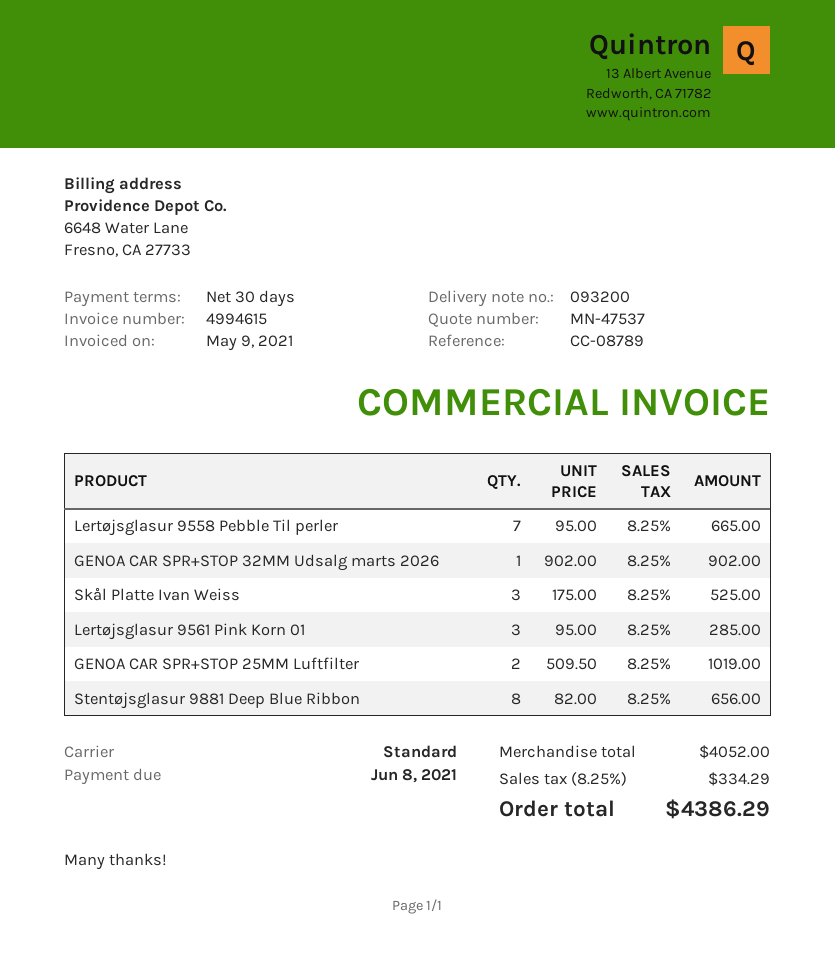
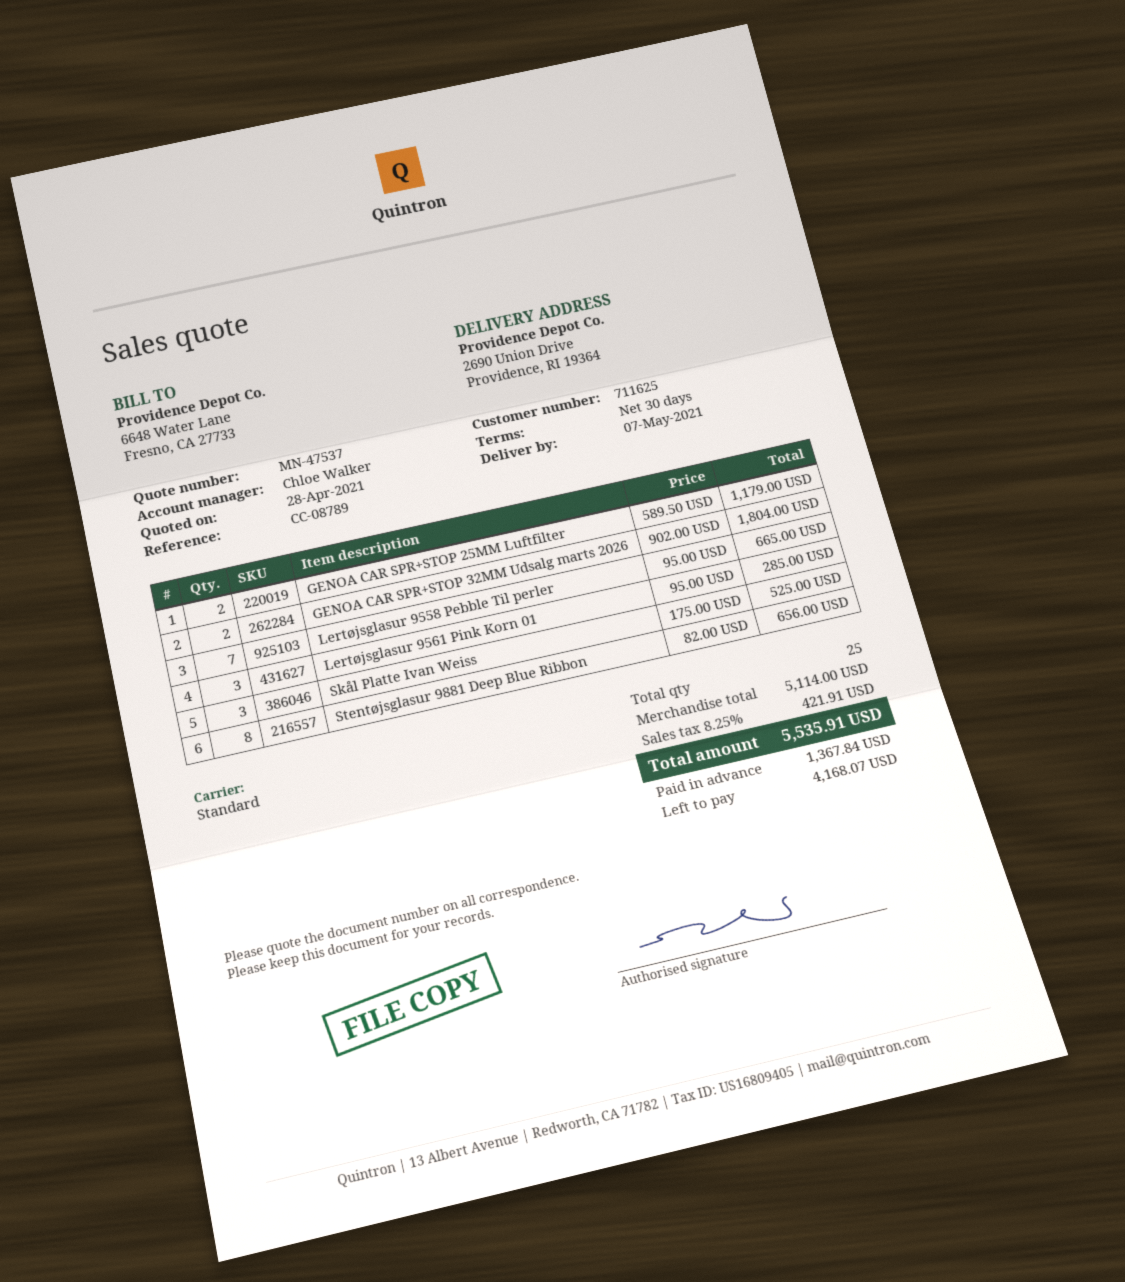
GENOA CAR SPR+STOP 32MM Udsalg marts 2026: 1 x 902.00 = 902.00 -> 2 x 902.00 = 1804.00
GENOA CAR SPR+STOP 25MM Luftfilter: 2 x 509.50 = 1019.00 -> 2 x 589.50 = 1179.00
subtotal: 4052.00 -> 5114.00
tax: 8.25% = 334.29 -> 8.25% = 421.91
total: 4386.29 -> 5535.91

